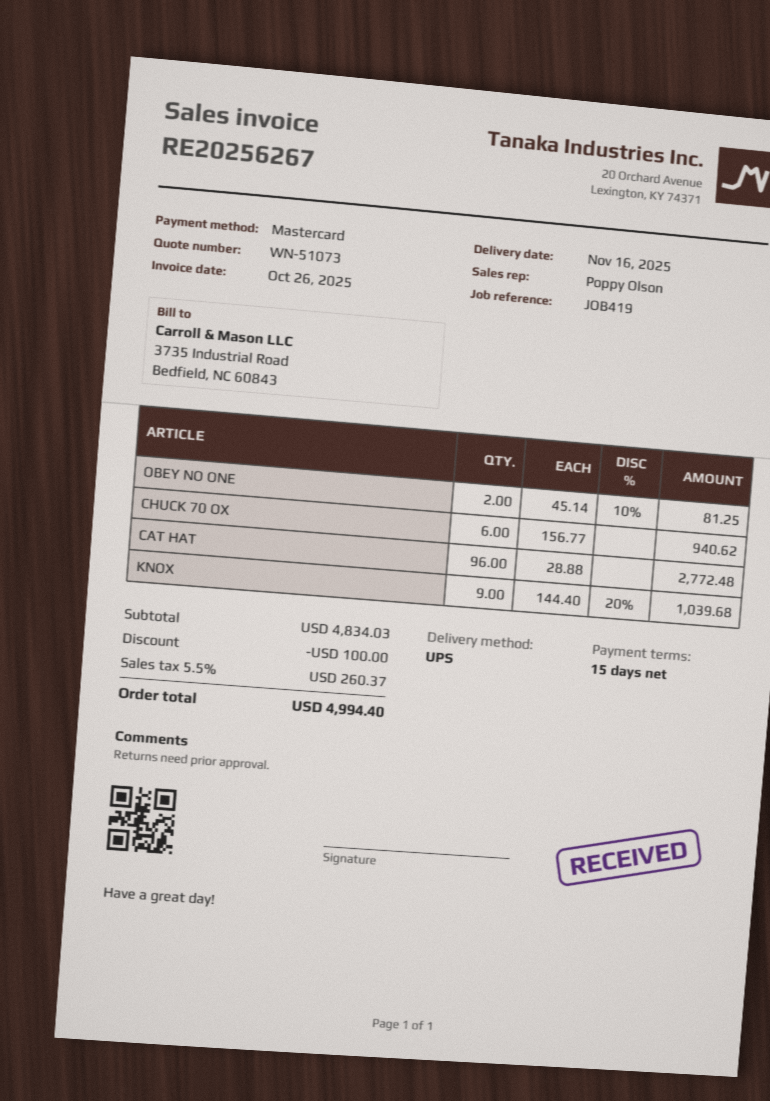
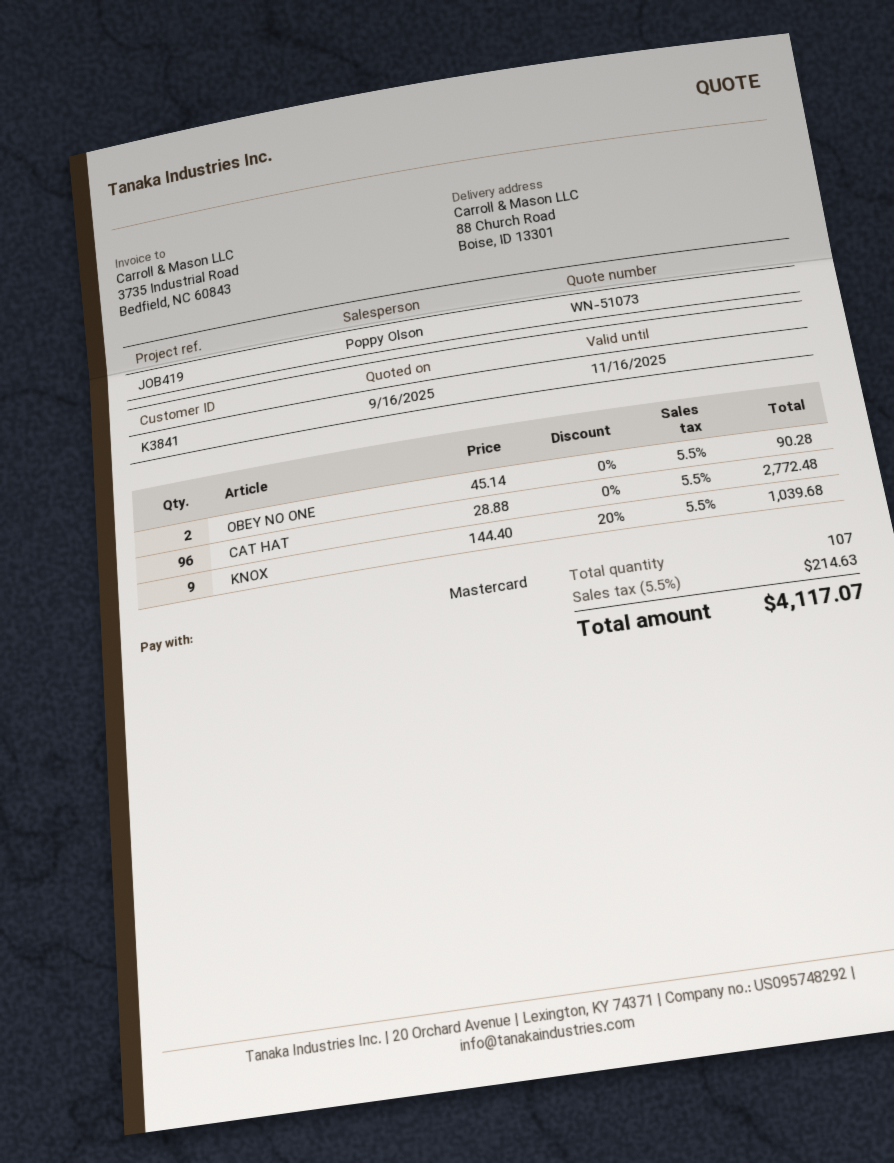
OBEY NO ONE: 2 x 45.14 - 10% = 81.25 -> 2 x 45.14 = 90.28
CHUCK 70 OX: 6 x 156.77 = 940.62 -> none
discount: 100.00 -> none
tax: 5.5% = 260.37 -> 5.5% = 214.63
total: 4994.40 -> 4117.07

